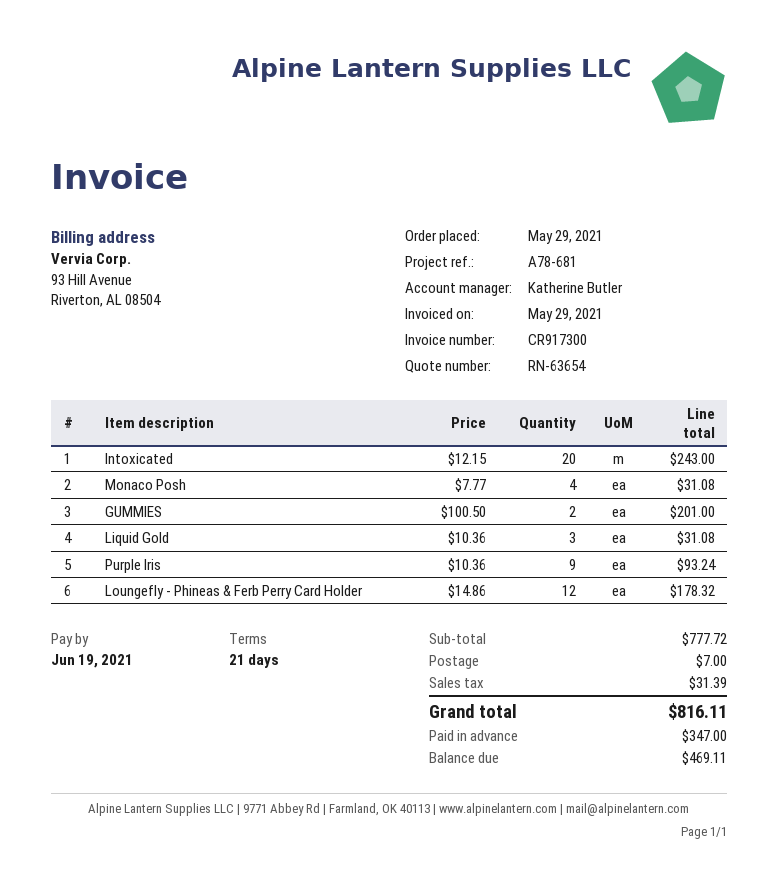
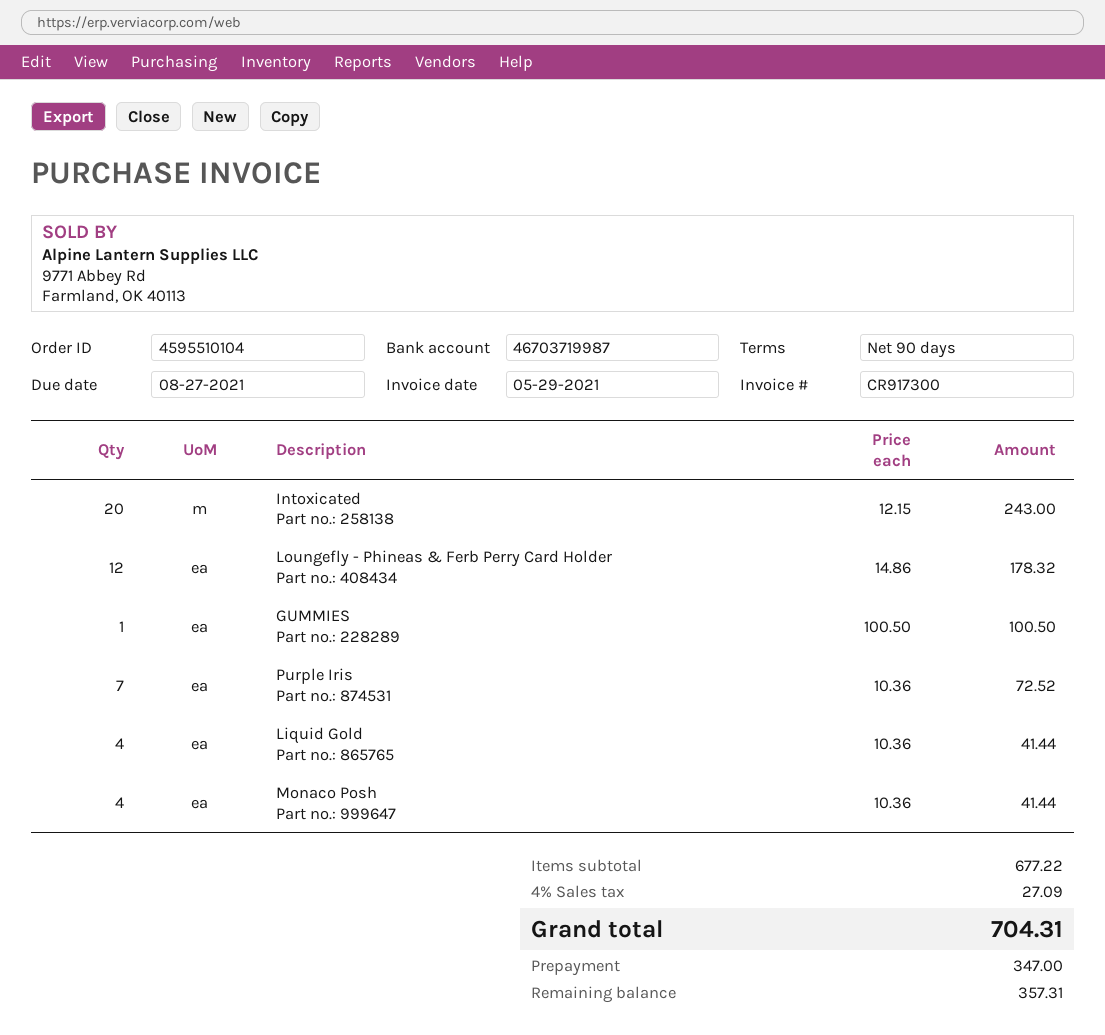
payment terms: 21 days -> 90 days
due date: 2021-06-19 -> 2021-08-27
Monaco Posh: 4 x 7.77 = 31.08 -> 4 x 10.36 = 41.44
GUMMIES: 2 x 100.50 = 201.00 -> 1 x 100.50 = 100.50
Liquid Gold: 3 x 10.36 = 31.08 -> 4 x 10.36 = 41.44
Purple Iris: 9 x 10.36 = 93.24 -> 7 x 10.36 = 72.52
subtotal: 777.72 -> 677.22
shipping: 7.00 -> none
tax: 31.39 -> 27.09
total: 816.11 -> 704.31
balance: 469.11 -> 357.31

